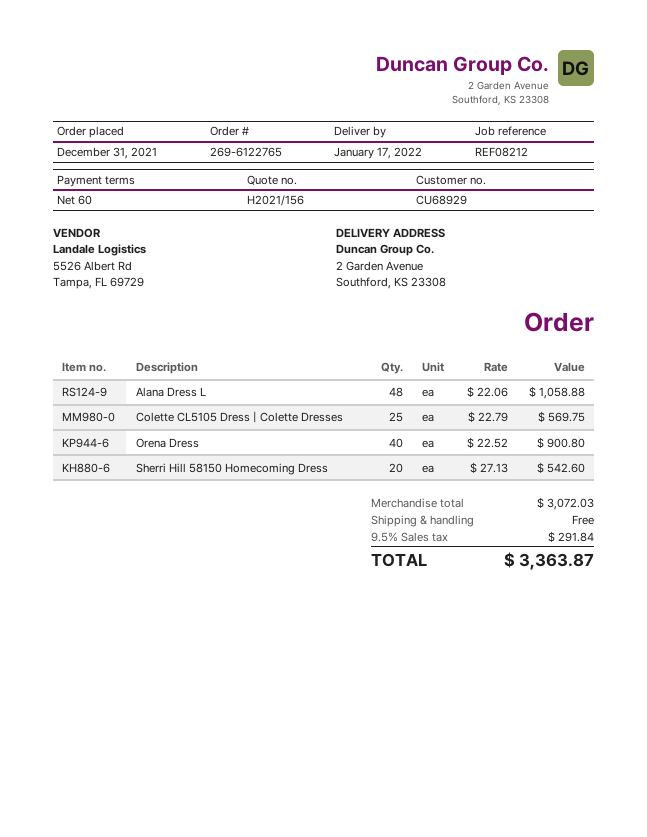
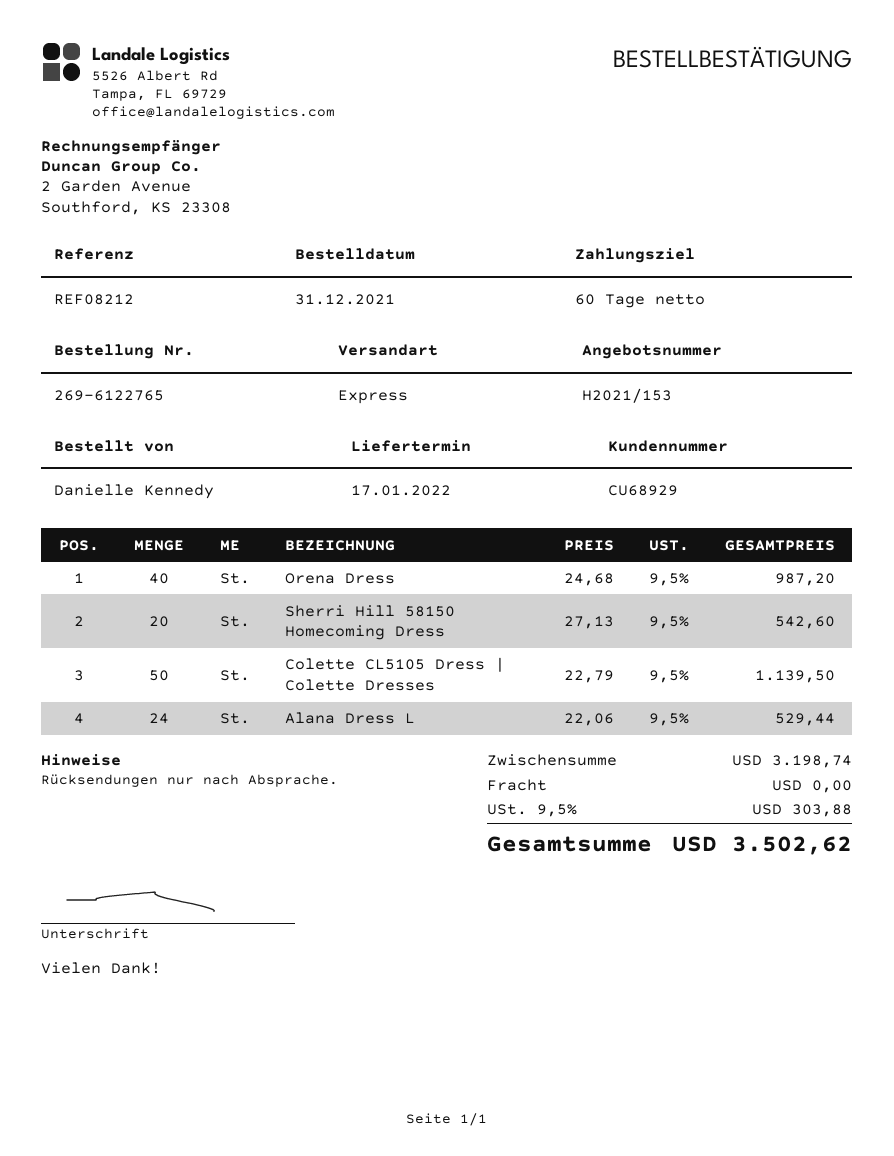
quote number: H2021/156 -> H2021/153
Alana Dress L: 48 x 22.06 = 1058.88 -> 24 x 22.06 = 529.44
Colette CL5105 Dress | Colette Dresses: 25 x 22.79 = 569.75 -> 50 x 22.79 = 1139.50
Orena Dress: 40 x 22.52 = 900.80 -> 40 x 24.68 = 987.20
subtotal: 3072.03 -> 3198.74
tax: 9.5% = 291.84 -> 9.5% = 303.88
total: 3363.87 -> 3502.62

